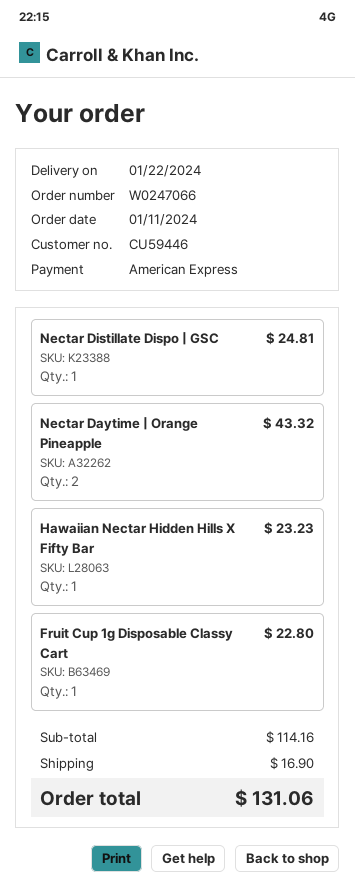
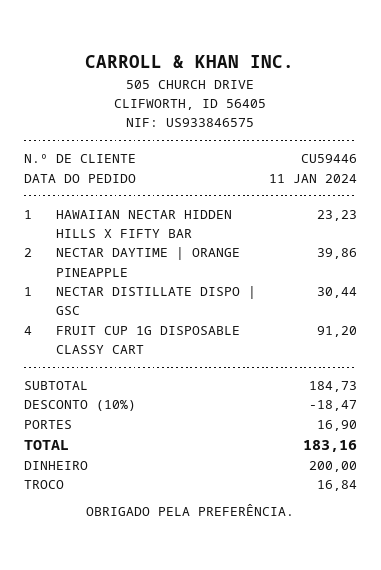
payment method: American Express -> cash
Nectar Distillate Dispo | GSC: 1 for 24.81 -> 1 for 30.44
Nectar Daytime | Orange Pineapple: 2 for 43.32 -> 2 for 39.86
Fruit Cup 1g Disposable Classy Cart: 1 for 22.80 -> 4 for 91.20
subtotal: 114.16 -> 184.73
discount: none -> 10% = 18.47
total: 131.06 -> 183.16

